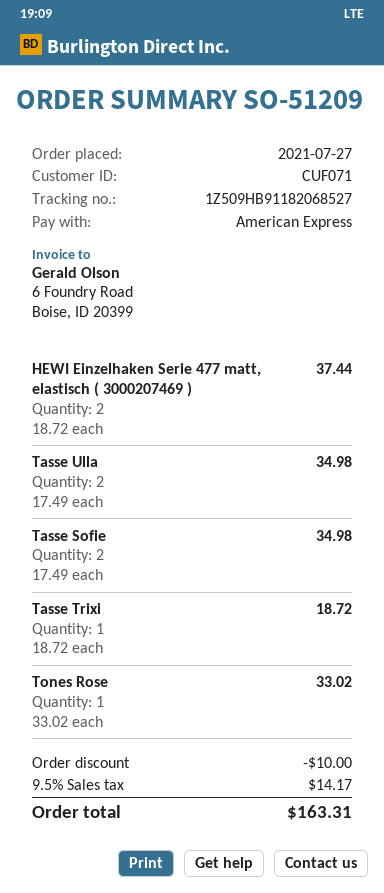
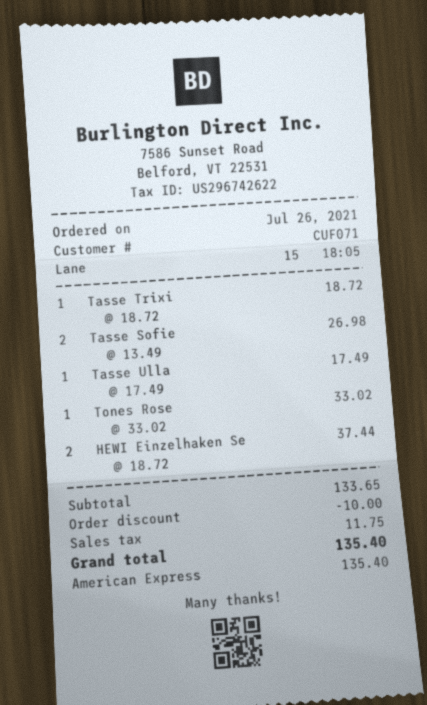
order date: 2021-07-27 -> 2021-07-26
Tasse Ulla: 2 x 17.49 = 34.98 -> 1 x 17.49 = 17.49
Tasse Sofie: 2 x 17.49 = 34.98 -> 2 x 13.49 = 26.98
tax: 14.17 -> 11.75
total: 163.31 -> 135.40

